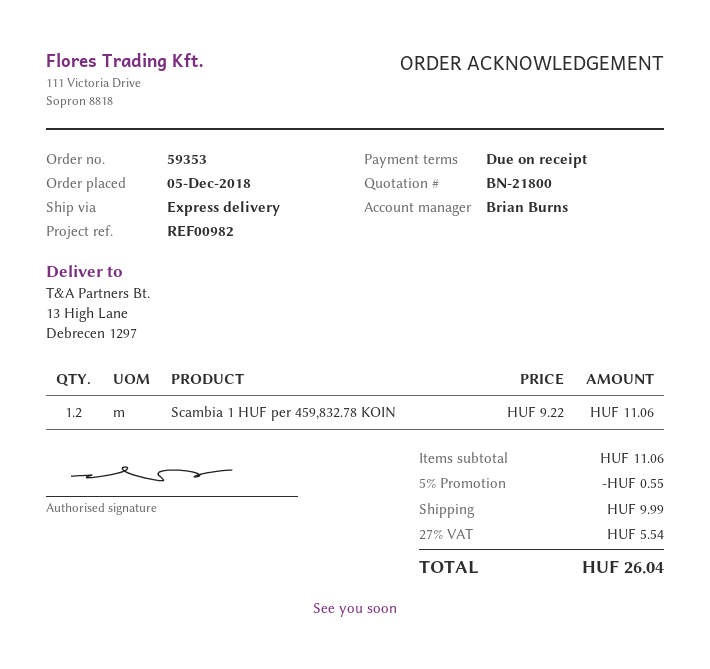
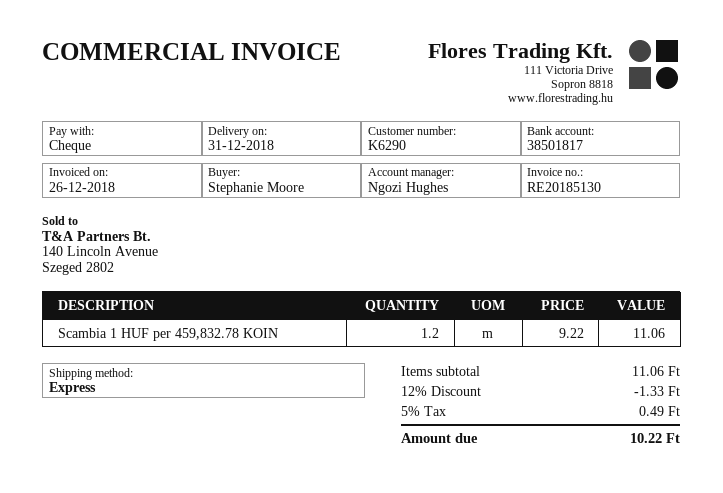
sales rep: Brian Burns -> Ngozi Hughes
discount: 5% = 0.55 -> 12% = 1.33
shipping: 9.99 -> none
tax: 27% = 5.54 -> 5% = 0.49
total: 26.04 -> 10.22

